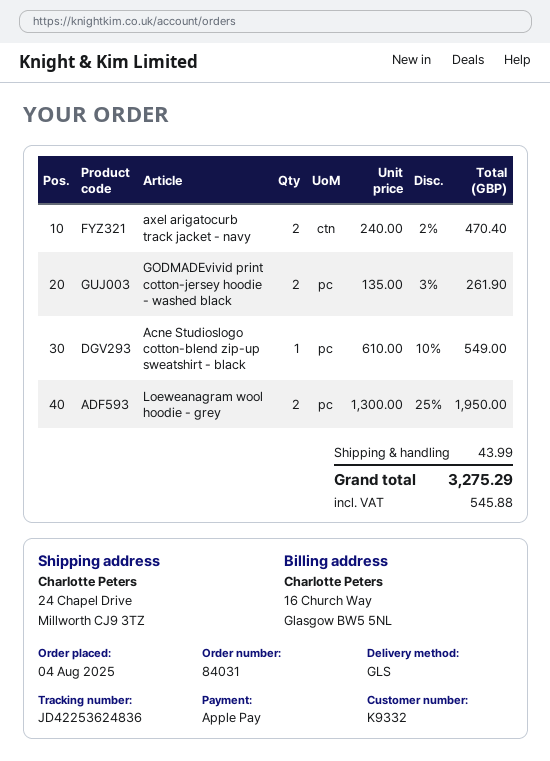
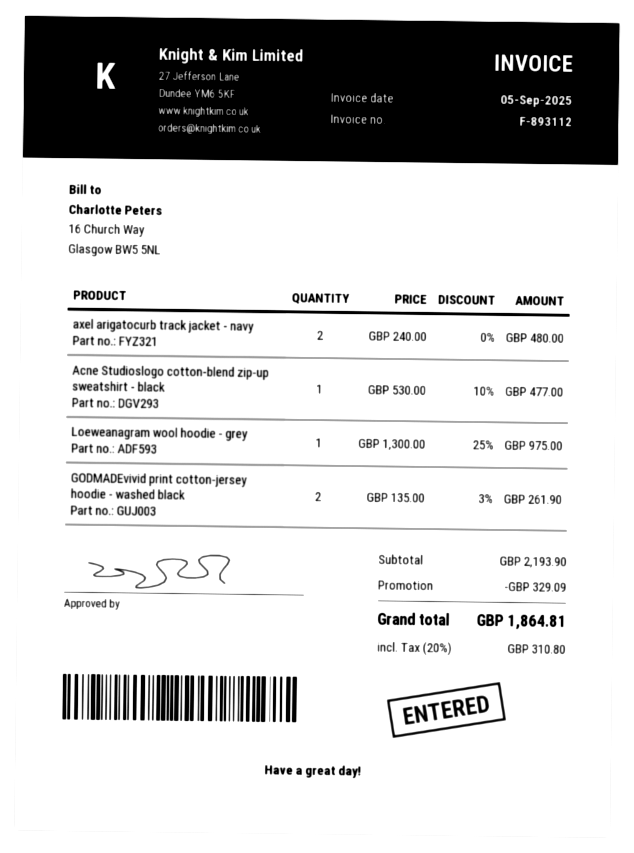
axel arigatocurb track jacket - navy: 2 x 240.00 - 2% = 470.40 -> 2 x 240.00 = 480.00
Acne Studioslogo cotton-blend zip-up sweatshirt - black: 1 x 610.00 - 10% = 549.00 -> 1 x 530.00 - 10% = 477.00
Loeweanagram wool hoodie - grey: 2 x 1300.00 - 25% = 1950.00 -> 1 x 1300.00 - 25% = 975.00
discount: none -> 329.09
shipping: 43.99 -> none
tax: 545.88 -> 310.80
total: 3275.29 -> 1864.81

